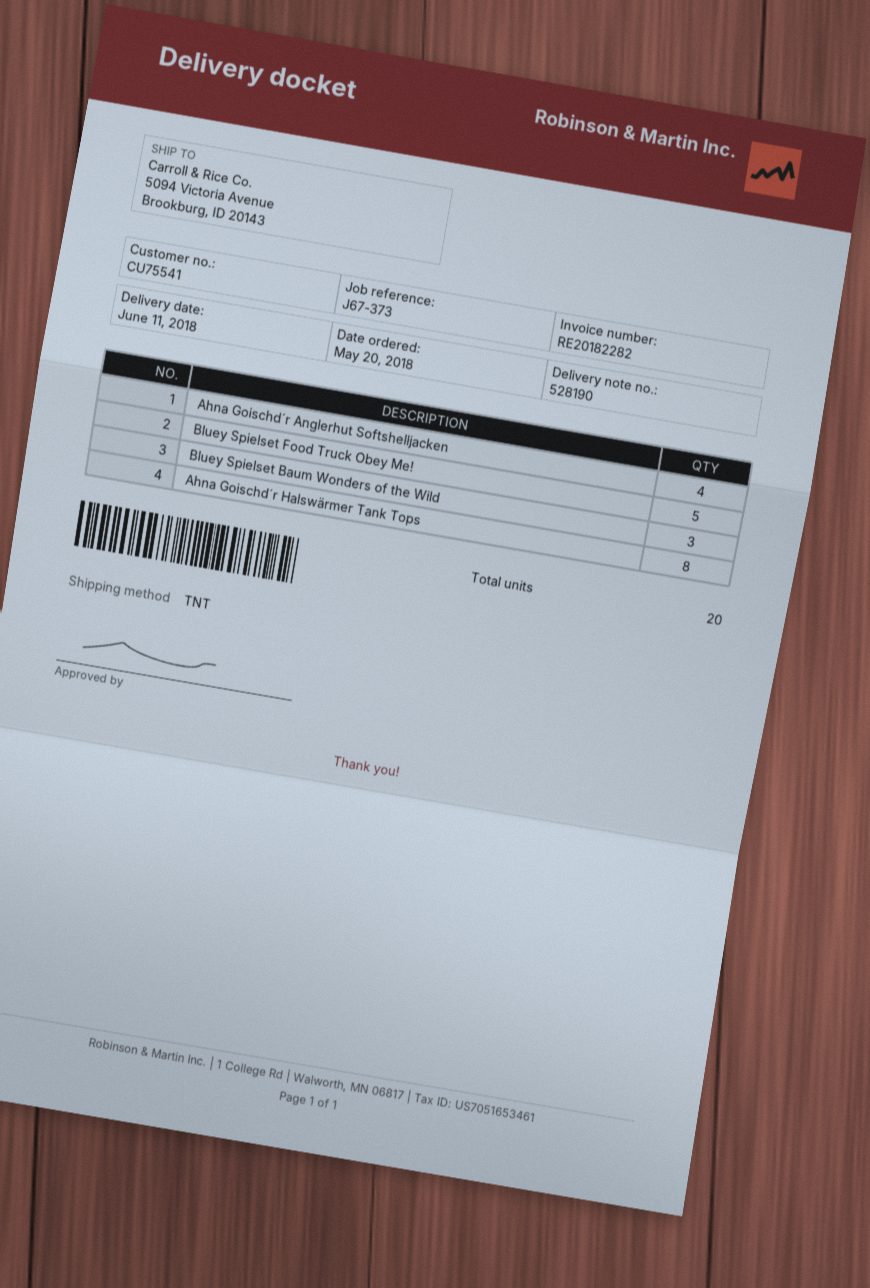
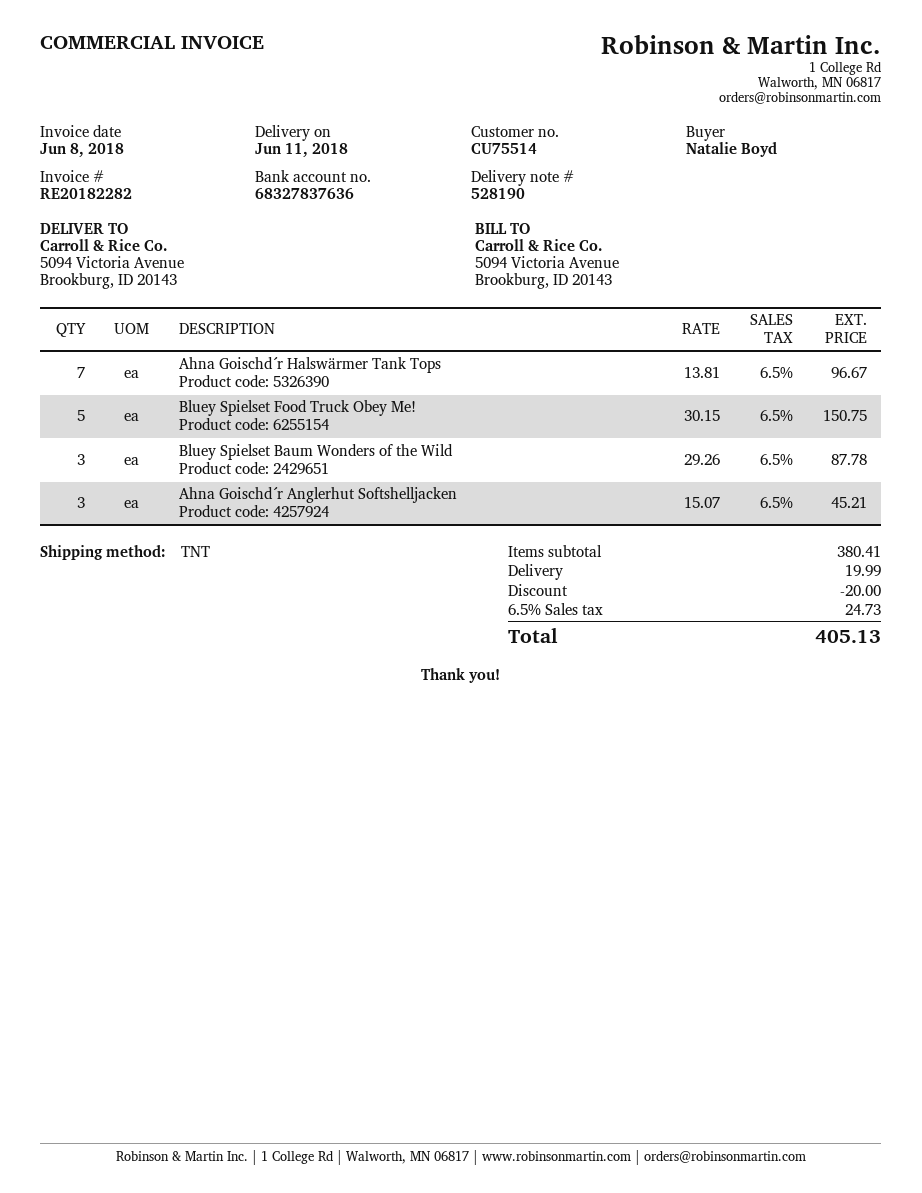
customer number: CU75541 -> CU75514
Ahna Goischd´r Anglerhut Softshelljacken: 4 -> 3
Ahna Goischd´r Halswärmer Tank Tops: 8 -> 7

